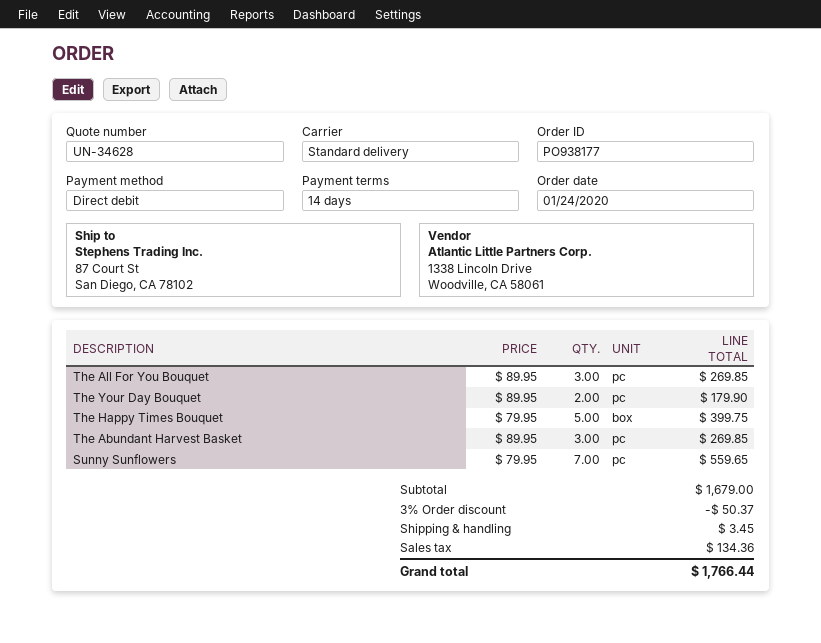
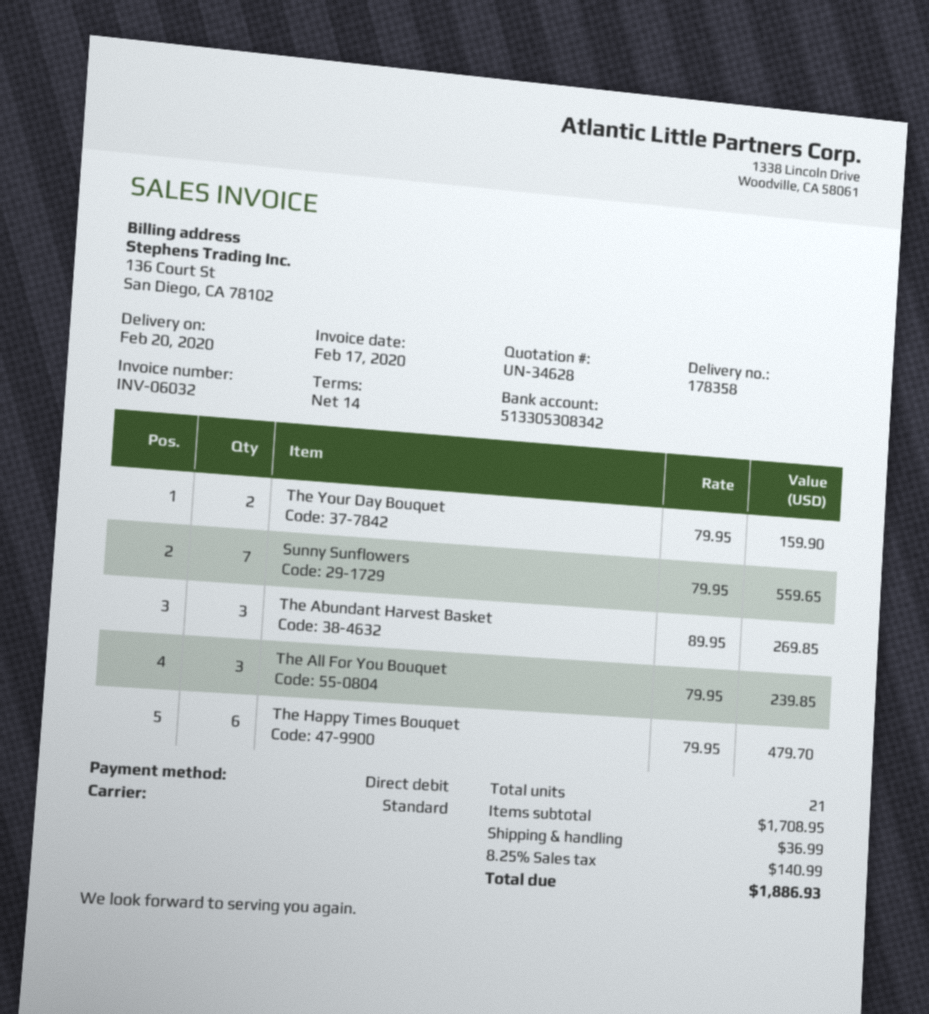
The All For You Bouquet: 3 x 89.95 = 269.85 -> 3 x 79.95 = 239.85
The Your Day Bouquet: 2 x 89.95 = 179.90 -> 2 x 79.95 = 159.90
The Happy Times Bouquet: 5 x 79.95 = 399.75 -> 6 x 79.95 = 479.70
subtotal: 1679.00 -> 1708.95
discount: 3% = 50.37 -> none
shipping: 3.45 -> 36.99
tax: 134.36 -> 140.99
total: 1766.44 -> 1886.93

